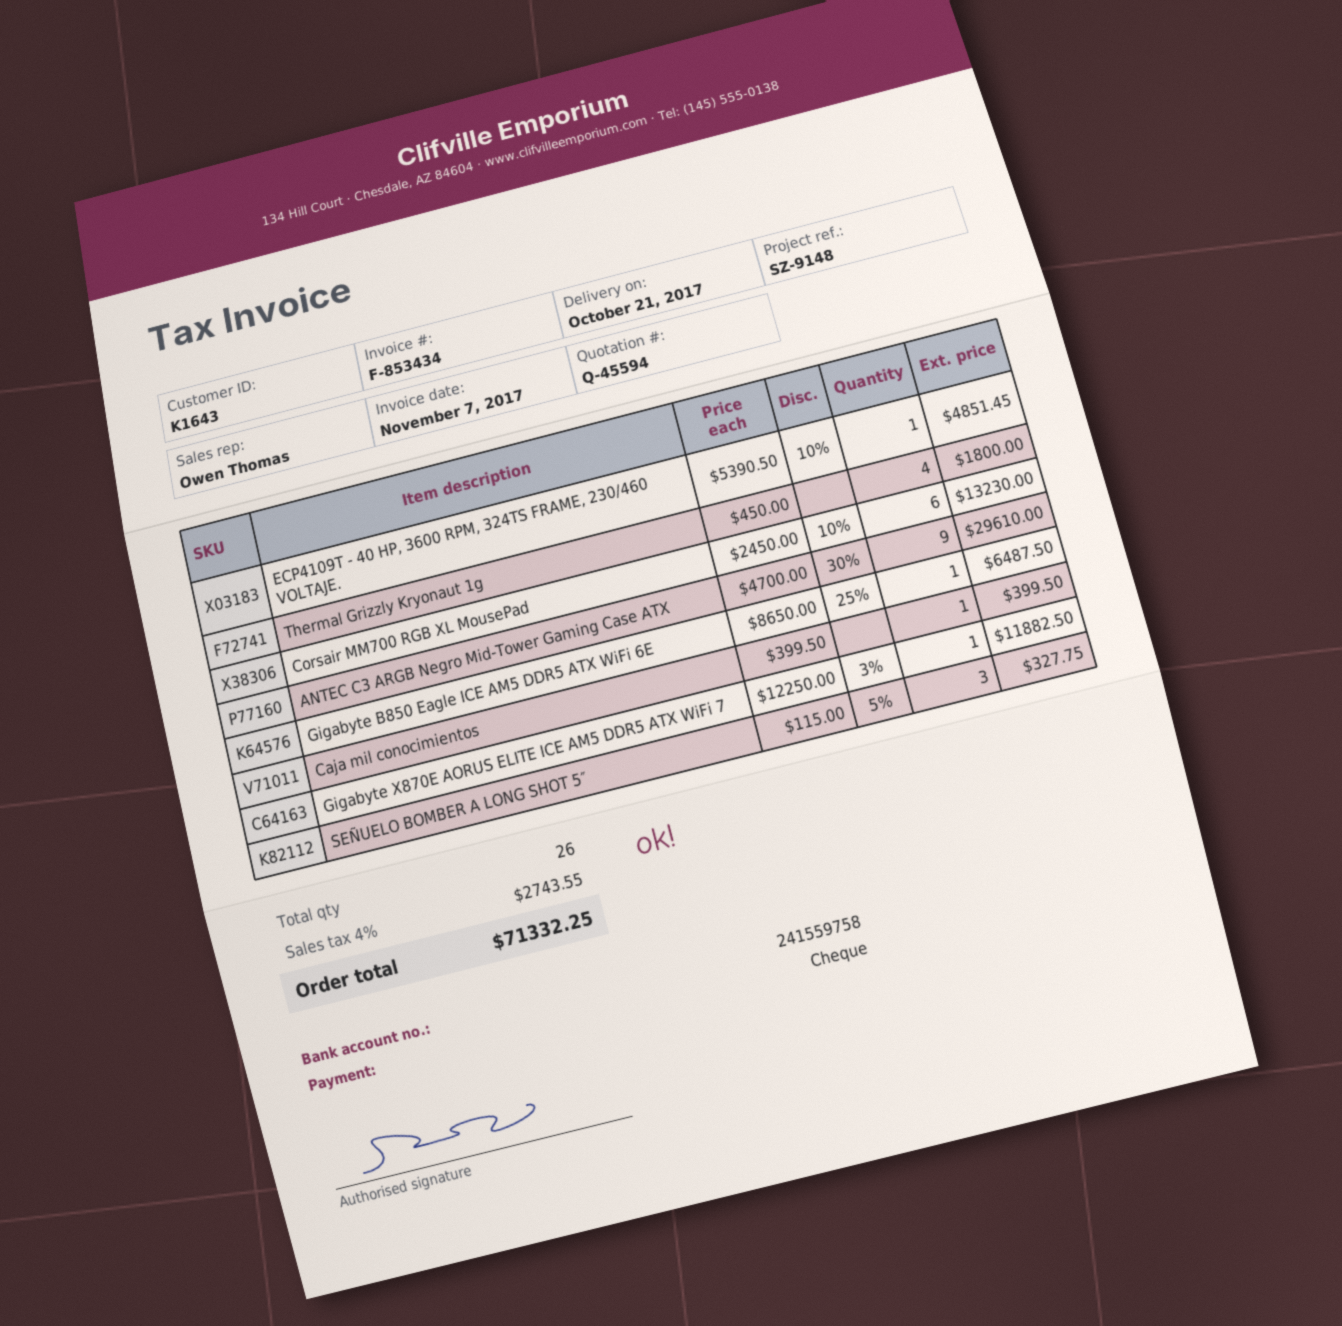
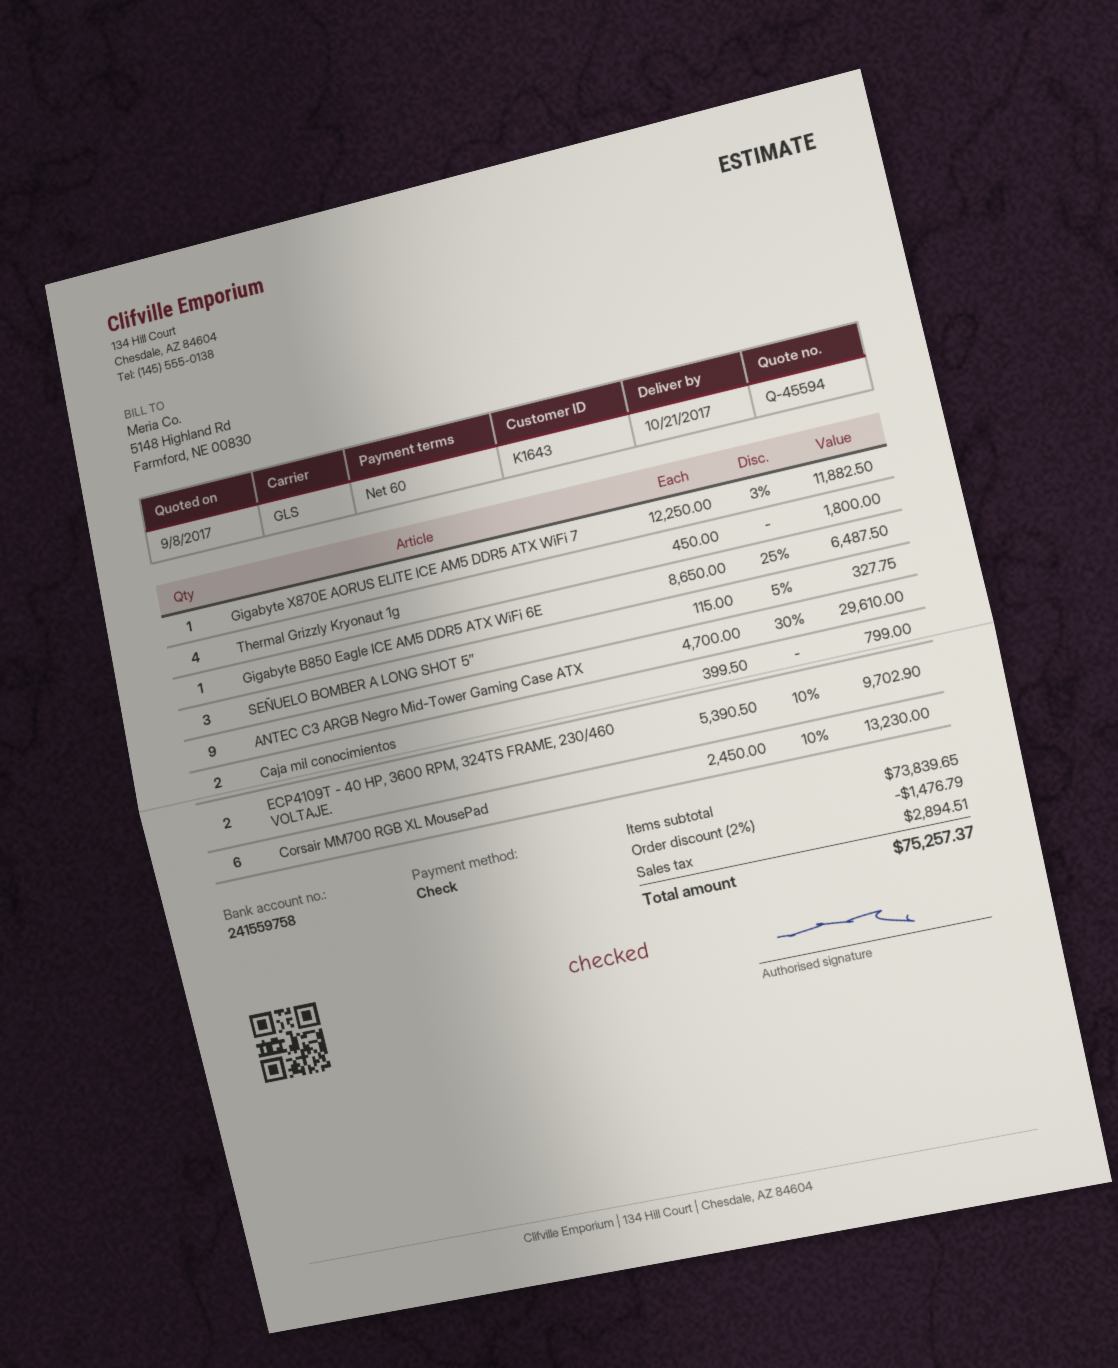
ECP4109T - 40 HP, 3600 RPM, 324TS FRAME, 230/460 VOLTAJE.: 1 x 5390.50 - 10% = 4851.45 -> 2 x 5390.50 - 10% = 9702.90
Caja mil conocimientos: 1 x 399.50 = 399.50 -> 2 x 399.50 = 799.00
discount: none -> 2% = 1476.79
tax: 2743.55 -> 2894.51
total: 71332.25 -> 75257.37

